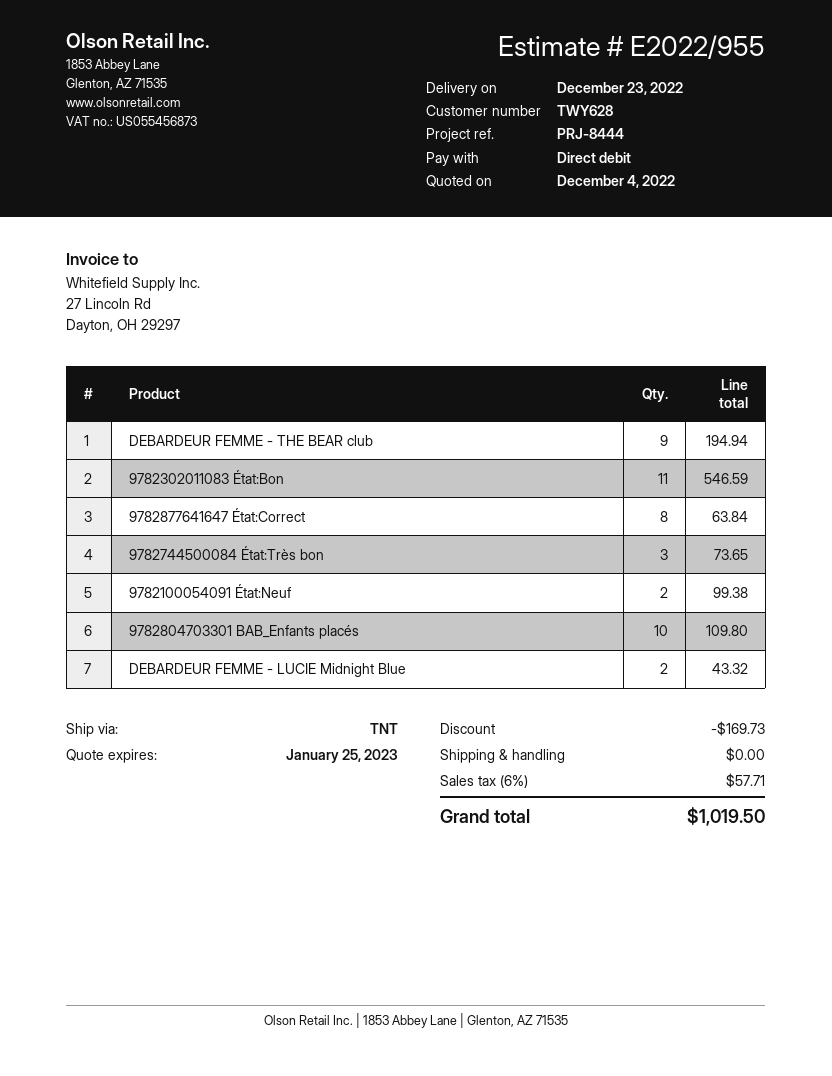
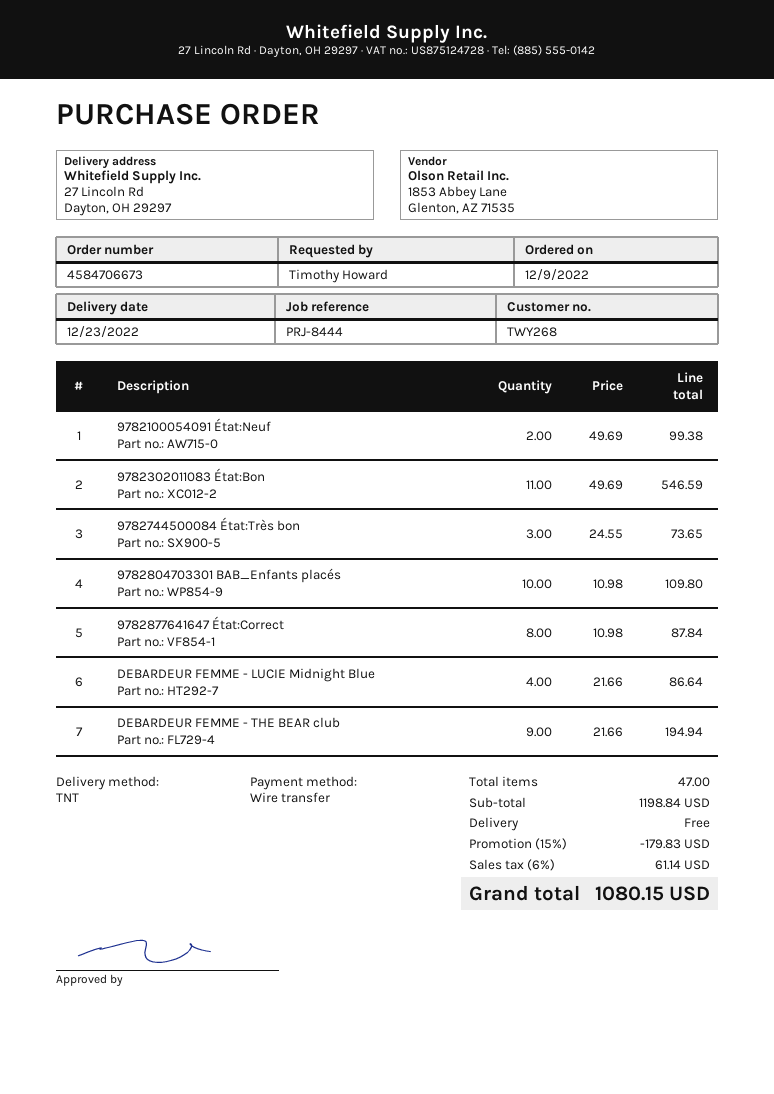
customer number: TWY628 -> TWY268
payment method: direct debit -> bank transfer
9782877641647 État:Correct: 8 for 63.84 -> 8 for 87.84
DEBARDEUR FEMME - LUCIE Midnight Blue: 2 for 43.32 -> 4 for 86.64
discount: 169.73 -> 179.83
tax: 6% = 57.71 -> 6% = 61.14
total: 1019.50 -> 1080.15

